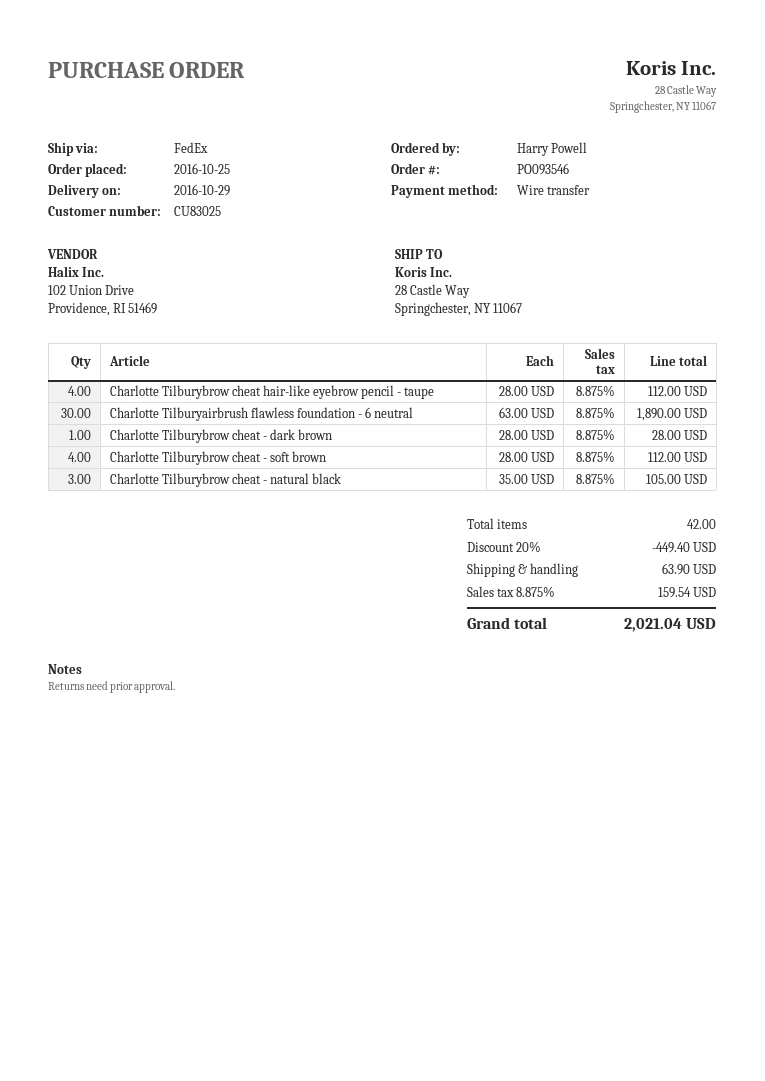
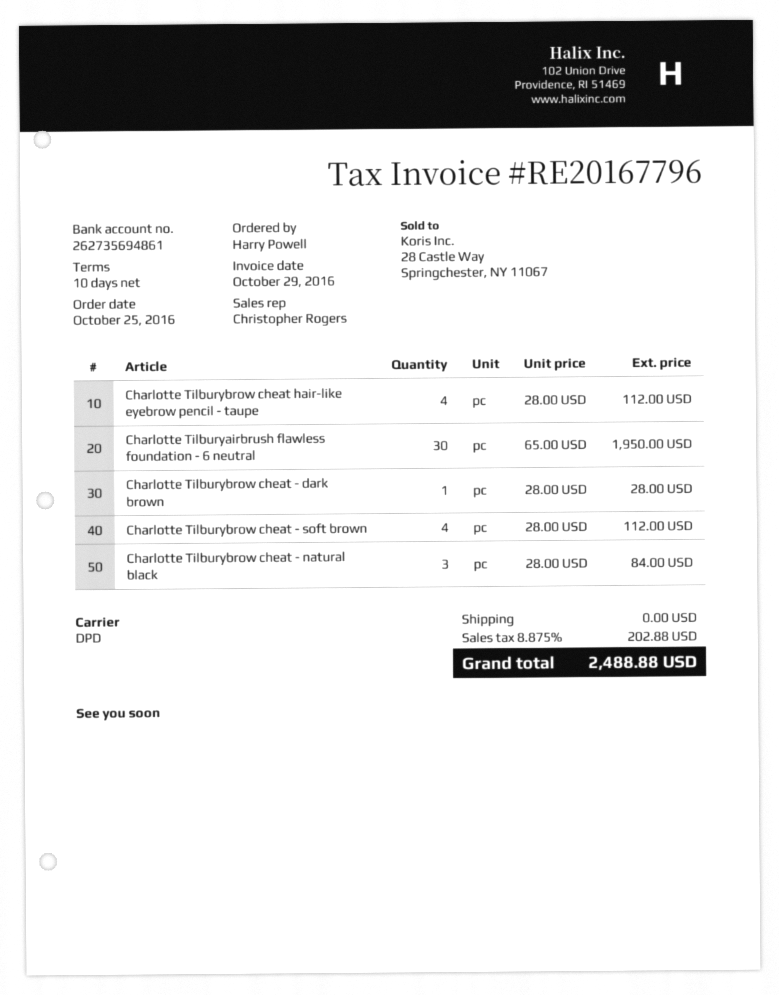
shipping method: FedEx -> DPD
Charlotte Tilburyairbrush flawless foundation - 6 neutral: 30 x 63.00 = 1890.00 -> 30 x 65.00 = 1950.00
Charlotte Tilburybrow cheat - natural black: 3 x 35.00 = 105.00 -> 3 x 28.00 = 84.00
discount: 20% = 449.40 -> none
shipping: 63.90 -> 0.00
tax: 8.875% = 159.54 -> 8.875% = 202.88
total: 2021.04 -> 2488.88

